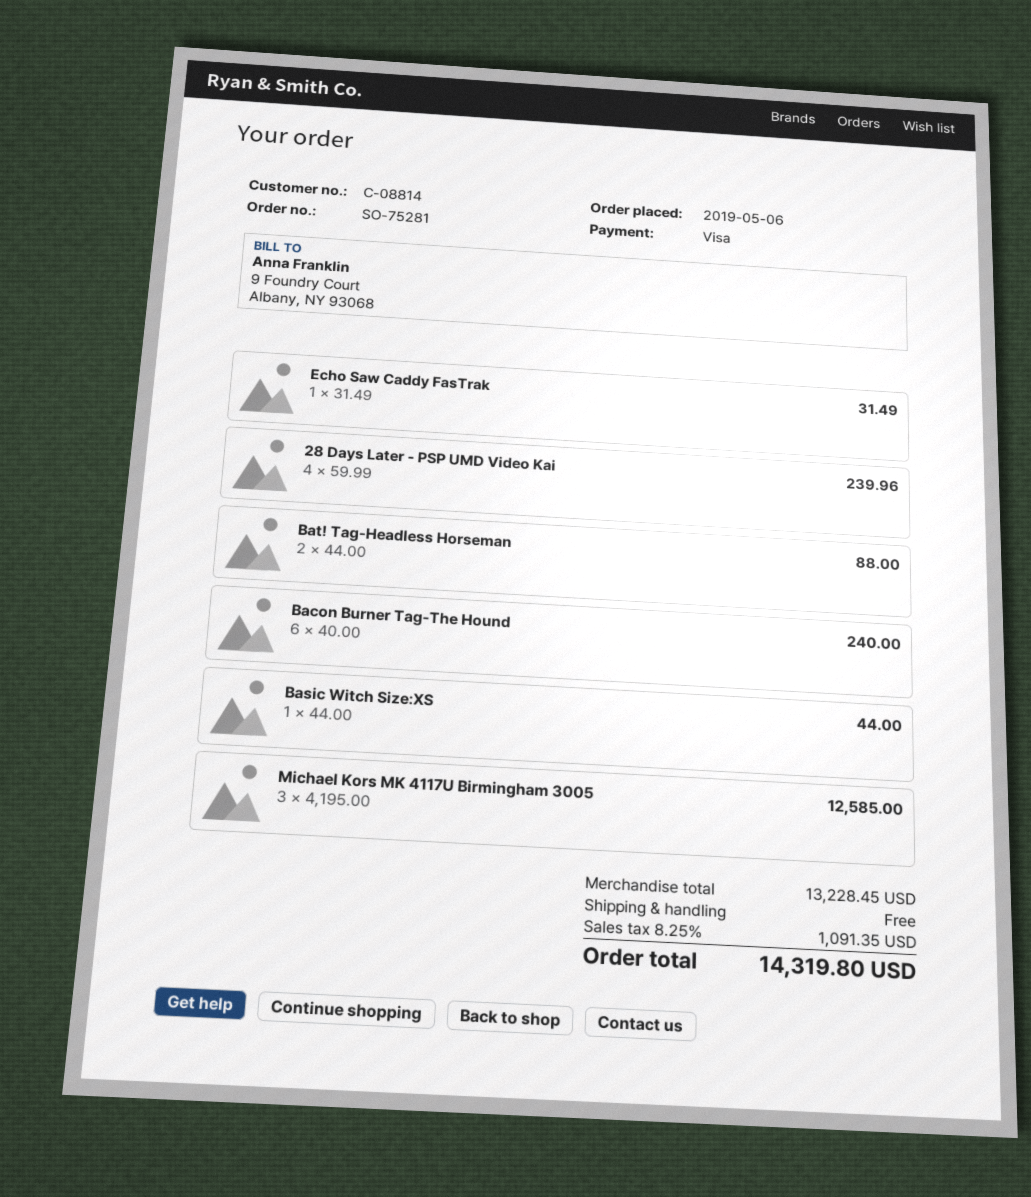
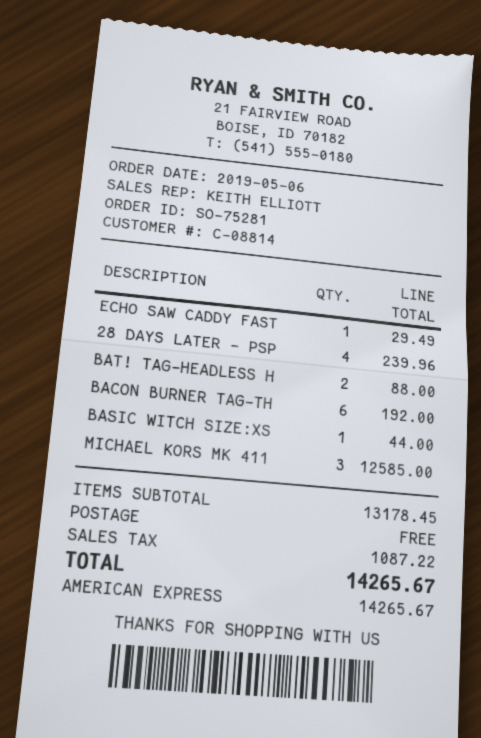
payment method: Visa -> American Express
Echo Saw Caddy FasTrak: 1 for 31.49 -> 1 for 29.49
Bacon Burner Tag-The Hound: 6 for 240.00 -> 6 for 192.00
subtotal: 13228.45 -> 13178.45
tax: 1091.35 -> 1087.22
total: 14319.80 -> 14265.67

